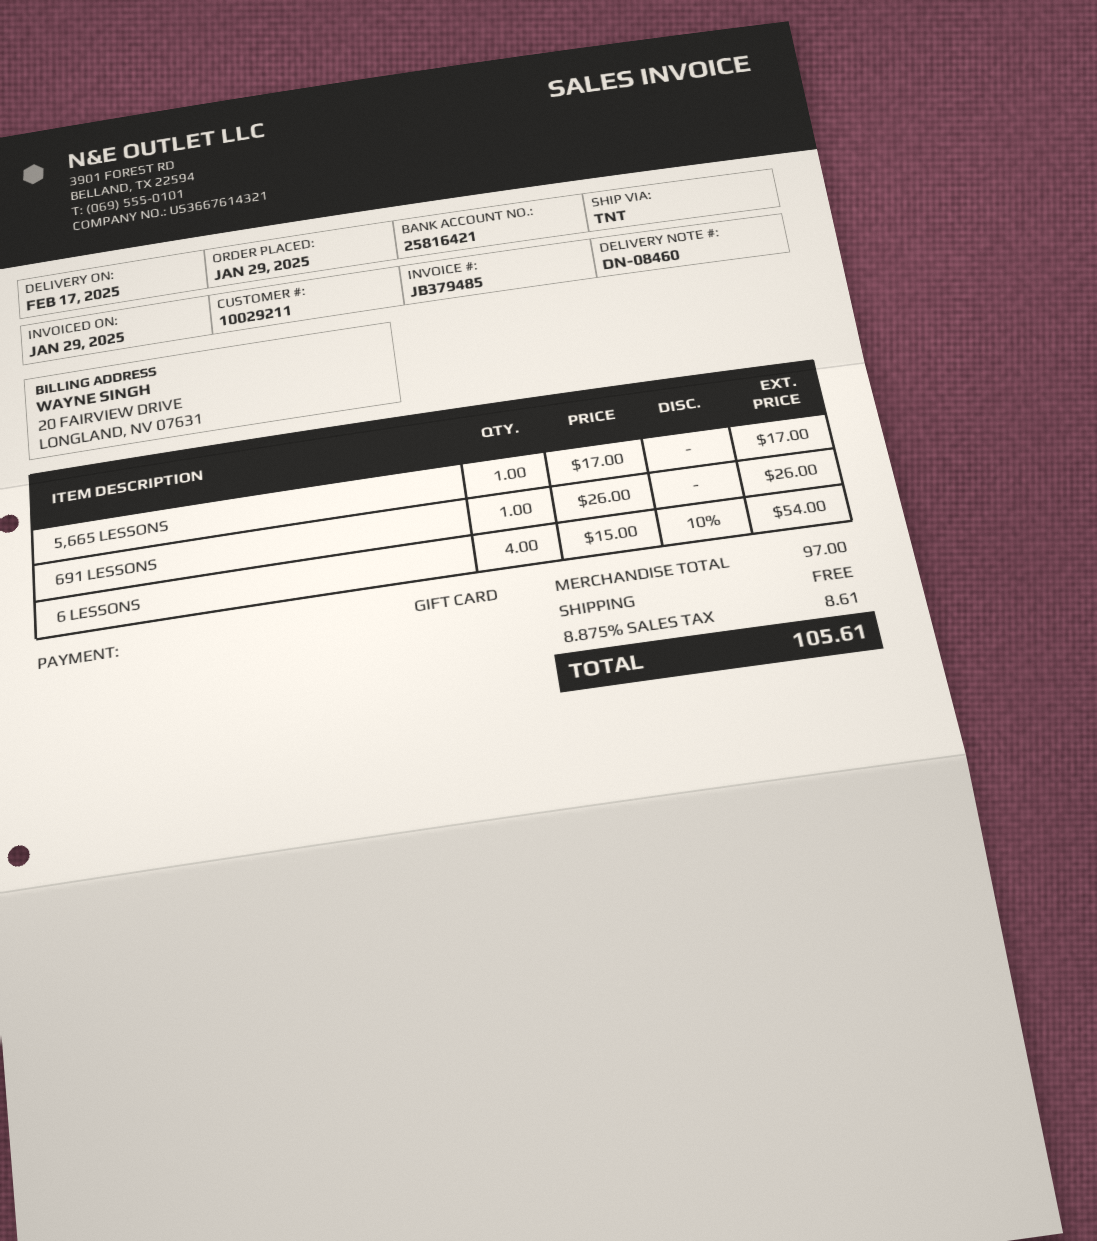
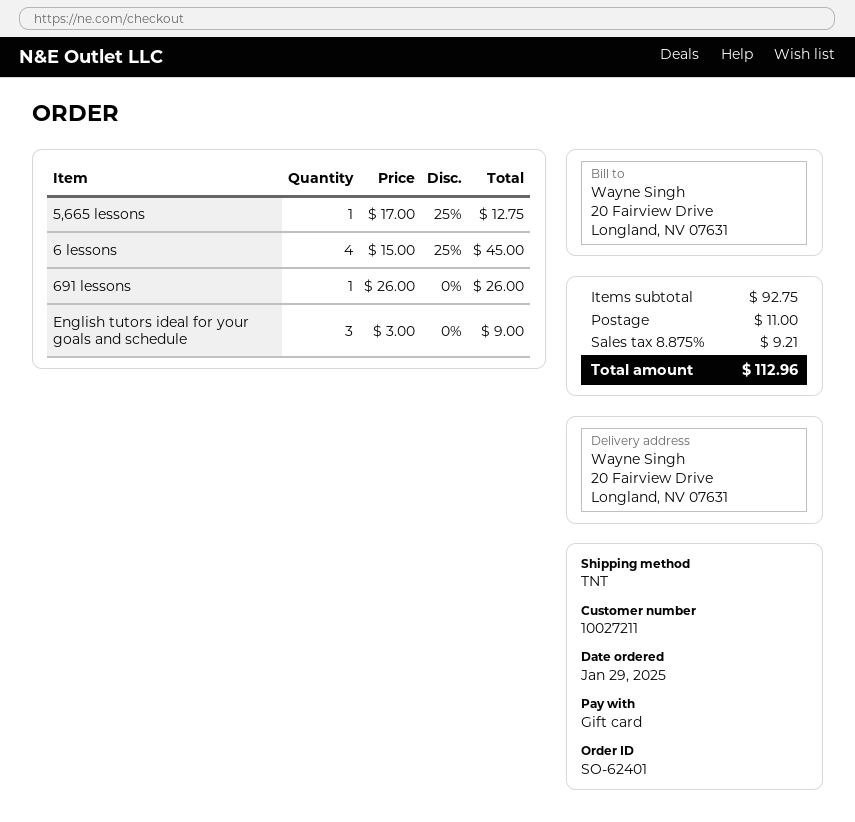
customer number: 10029211 -> 10027211
5,665 LESSONS: 1 x 17.00 = 17.00 -> 1 x 17.00 - 25% = 12.75
6 LESSONS: 4 x 15.00 - 10% = 54.00 -> 4 x 15.00 - 25% = 45.00
English tutors ideal for your goals and schedule: none -> 3 x 3.00 = 9.00
subtotal: 97.00 -> 92.75
shipping: 0.00 -> 11.00
tax: 8.875% = 8.61 -> 8.875% = 9.21
total: 105.61 -> 112.96

